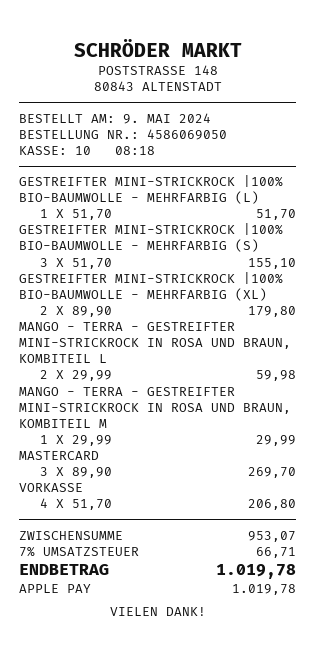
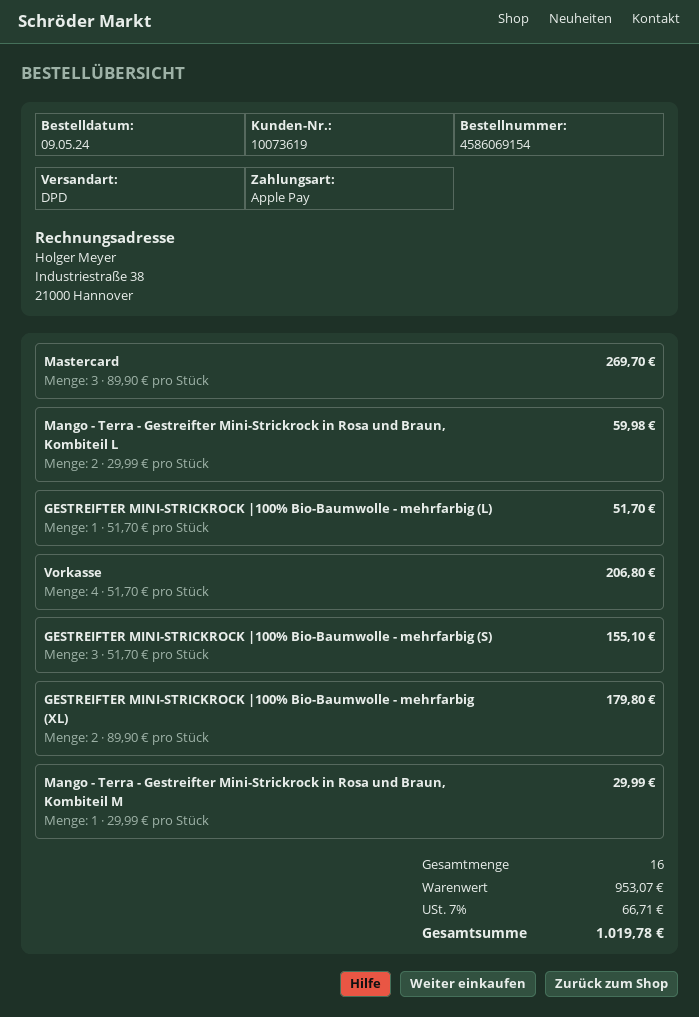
order number: 4586069050 -> 4586069154

